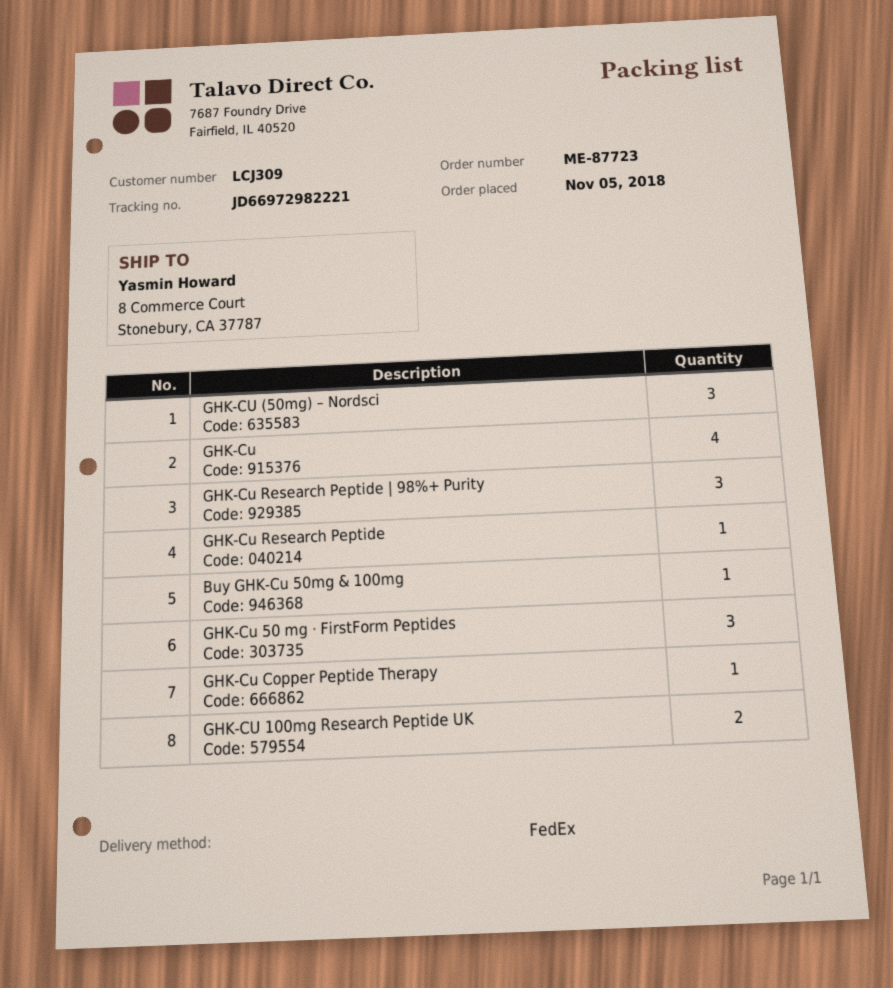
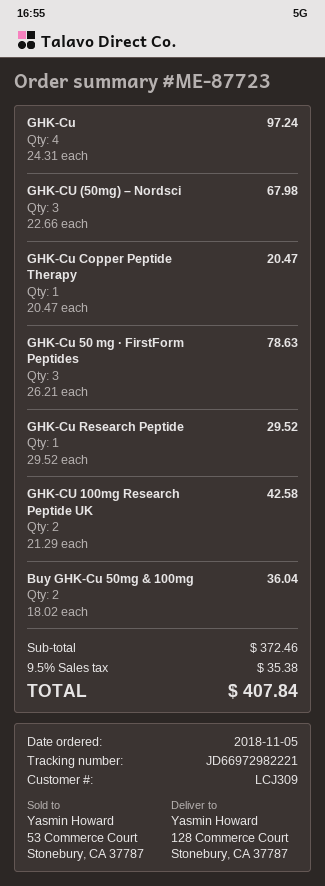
ship to: 8 Commerce Court, Stonebury, CA 37787 -> 128 Commerce Court, Stonebury, CA 37787
GHK-Cu Research Peptide | 98%+ Purity: 3 -> none
Buy GHK-Cu 50mg & 100mg: 1 -> 2

